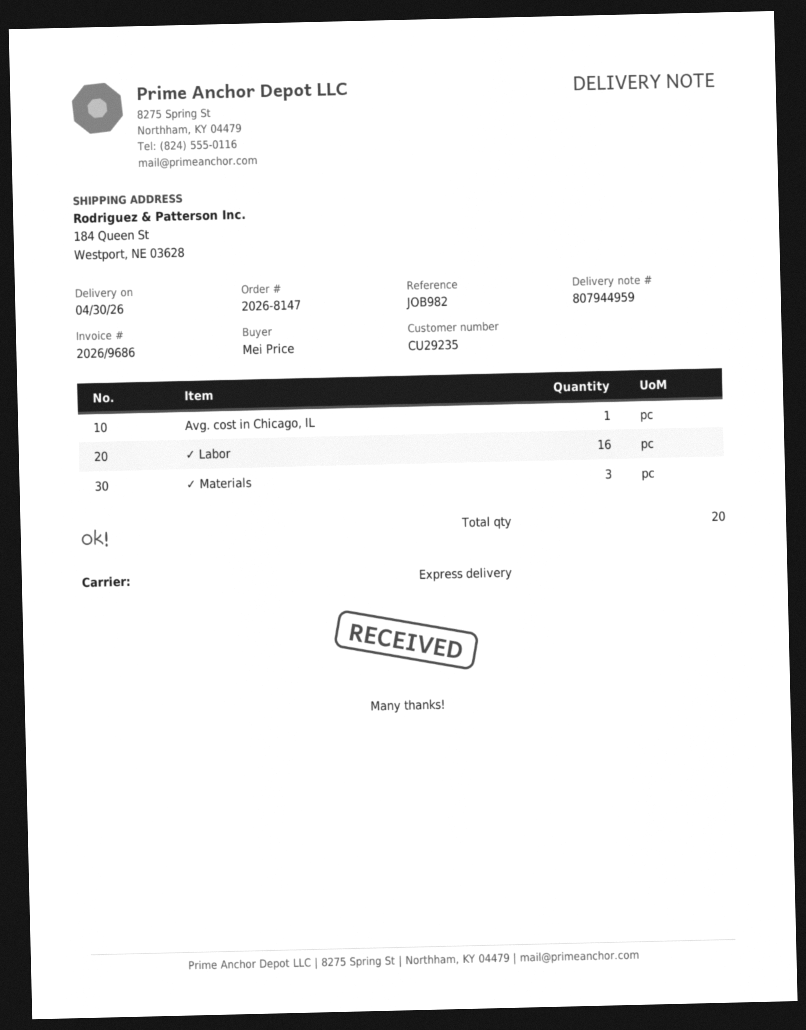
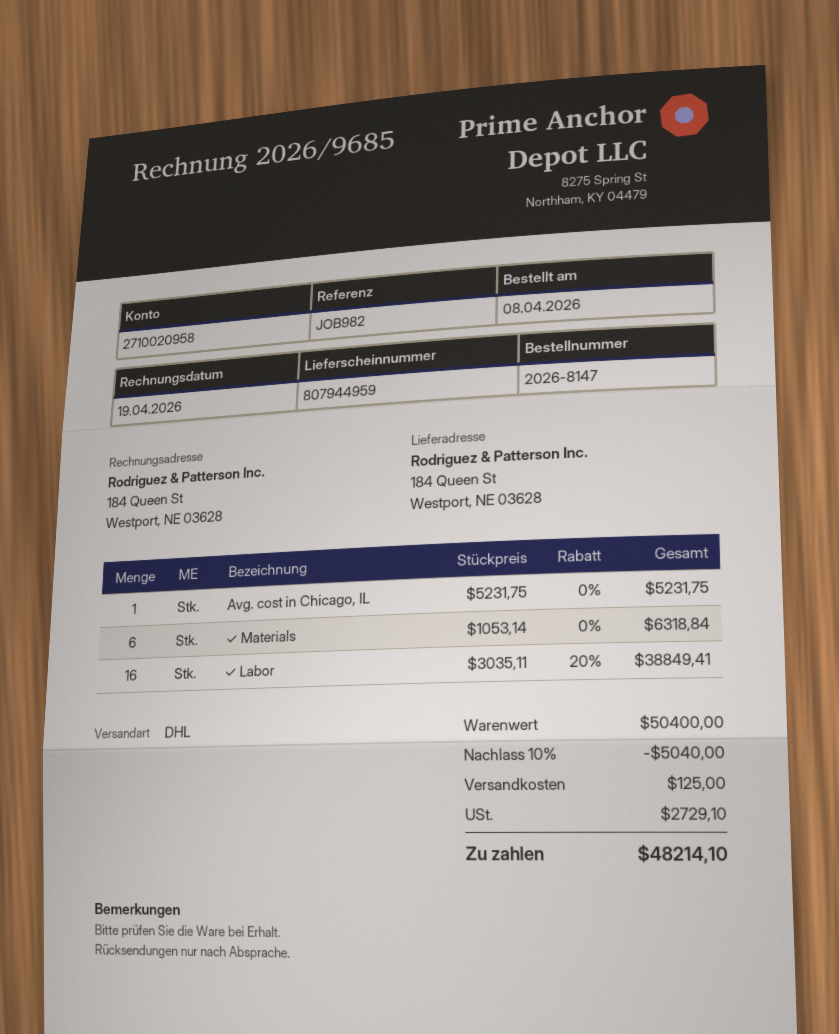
invoice number: 2026/9686 -> 2026/9685
shipping method: express -> DHL
✓ Materials: 3 -> 6

